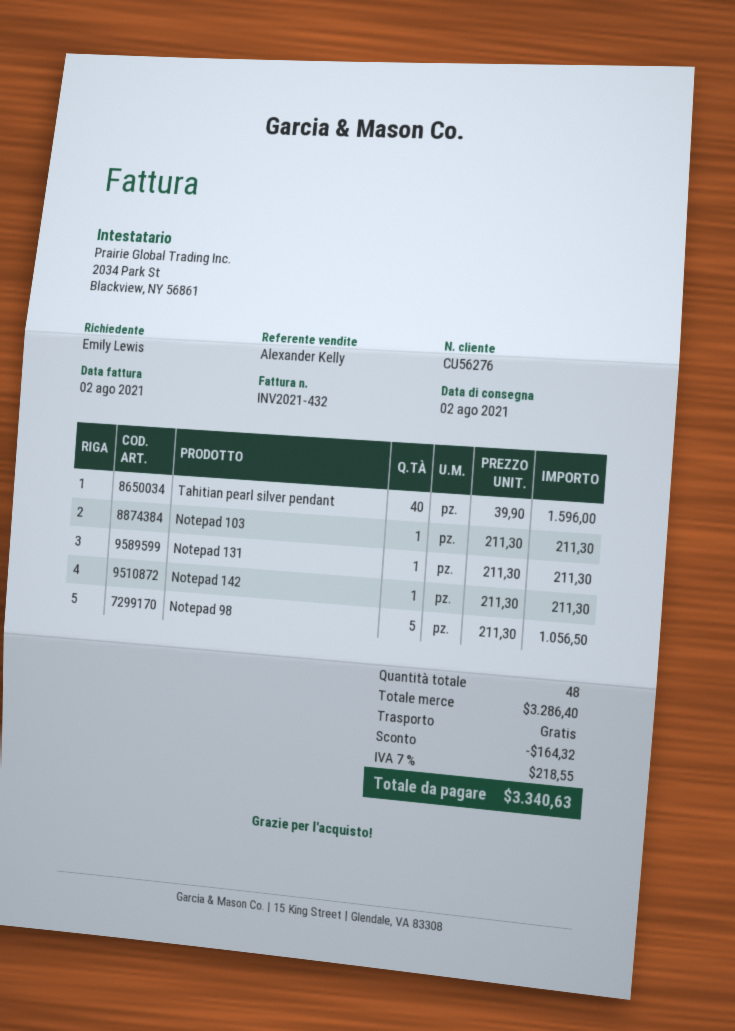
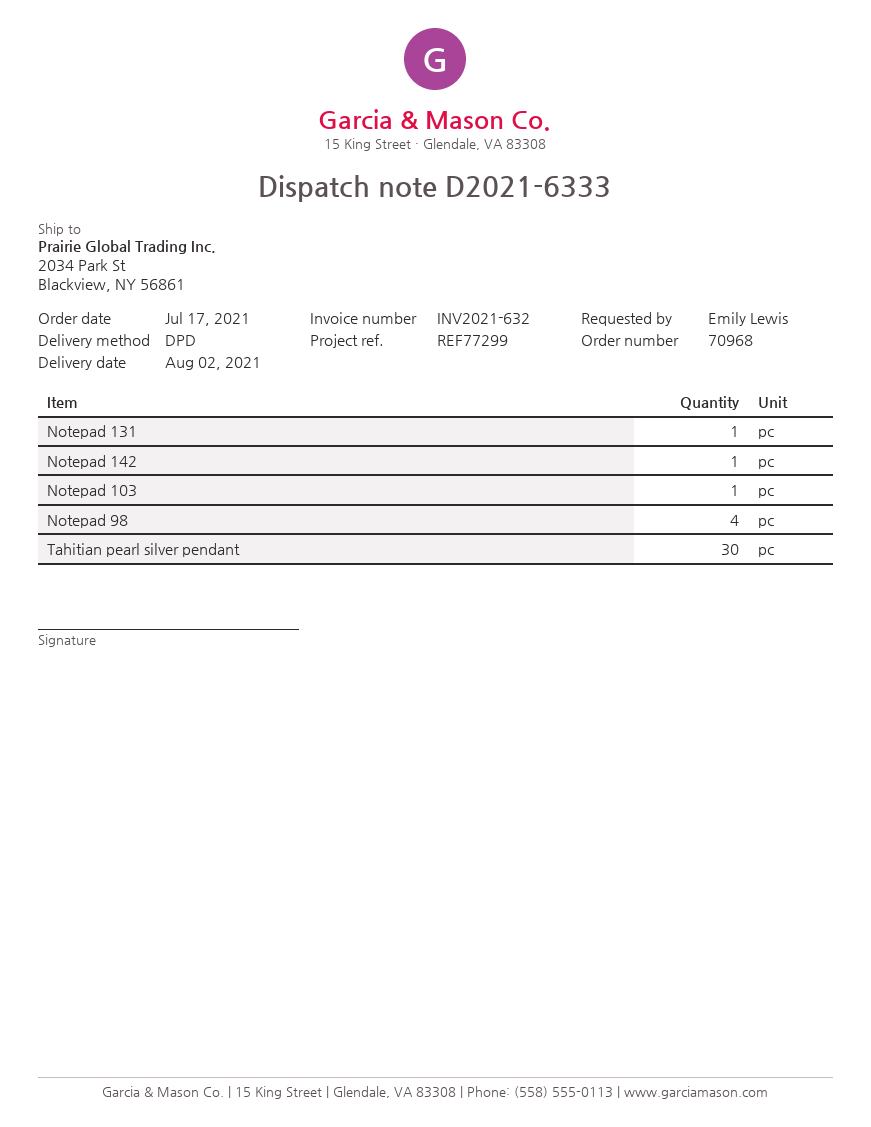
invoice number: INV2021-432 -> INV2021-632
Tahitian pearl silver pendant: 40 -> 30
Notepad 98: 5 -> 4

